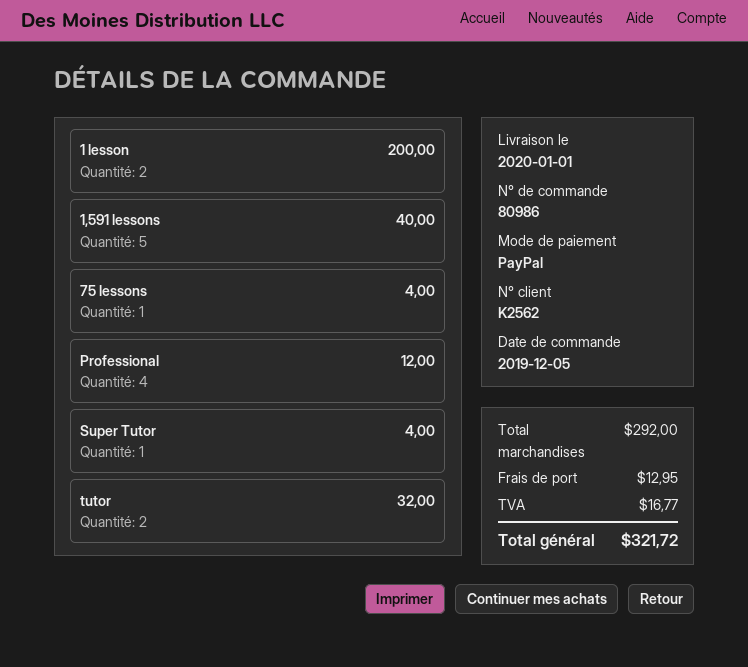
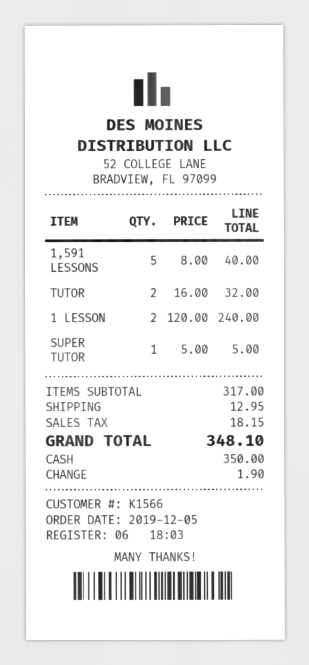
customer number: K2562 -> K1566
payment method: PayPal -> cash
1 lesson: 2 for 200.00 -> 2 for 240.00
75 lessons: 1 for 4.00 -> none
Professional: 4 for 12.00 -> none
Super Tutor: 1 for 4.00 -> 1 for 5.00
subtotal: 292.00 -> 317.00
tax: 16.77 -> 18.15
total: 321.72 -> 348.10

